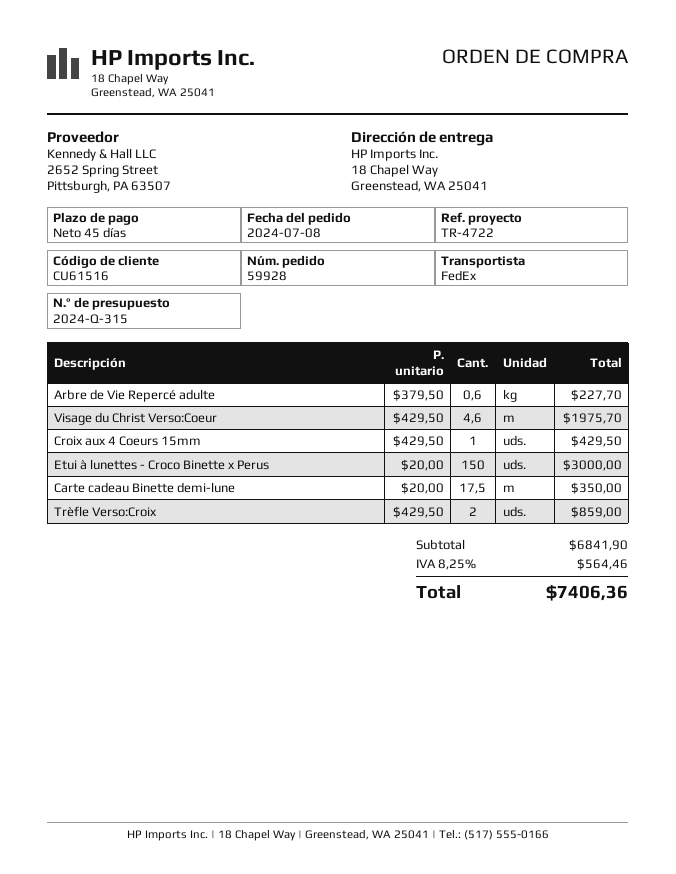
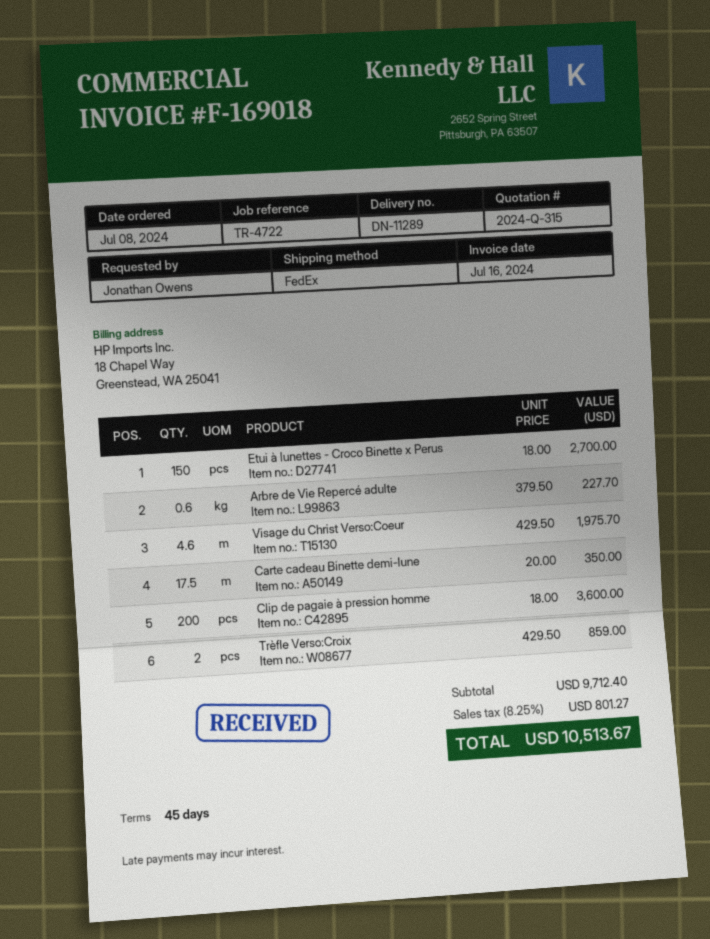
Croix aux 4 Coeurs 15mm: 1 x 429.50 = 429.50 -> none
Etui à lunettes - Croco Binette x Perus: 150 x 20.00 = 3000.00 -> 150 x 18.00 = 2700.00
Clip de pagaie à pression homme: none -> 200 x 18.00 = 3600.00
subtotal: 6841.90 -> 9712.40
tax: 8.25% = 564.46 -> 8.25% = 801.27
total: 7406.36 -> 10513.67

